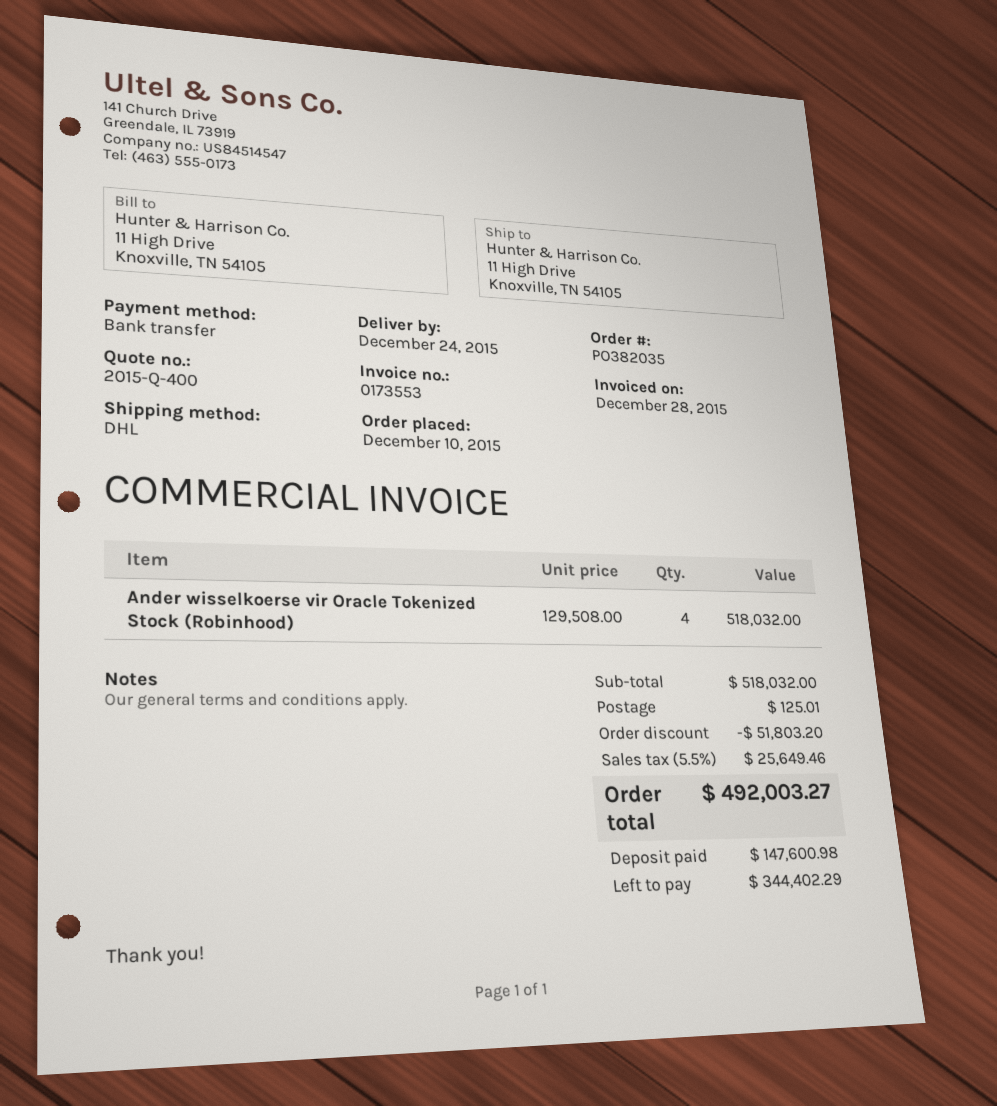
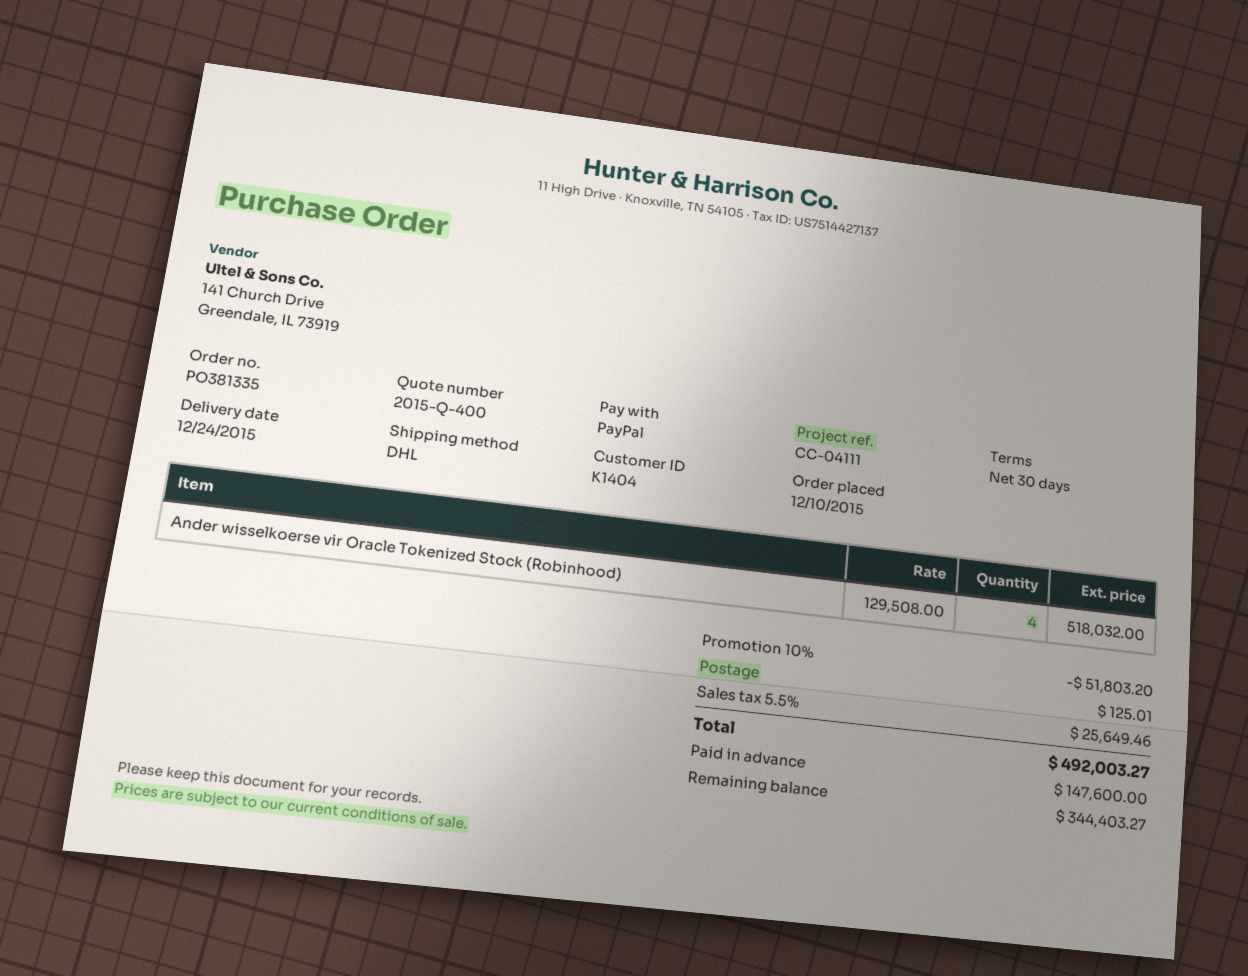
order number: PO382035 -> PO381335
payment method: bank transfer -> PayPal
deposit: 147600.98 -> 147600.00
balance: 344402.29 -> 344403.27

